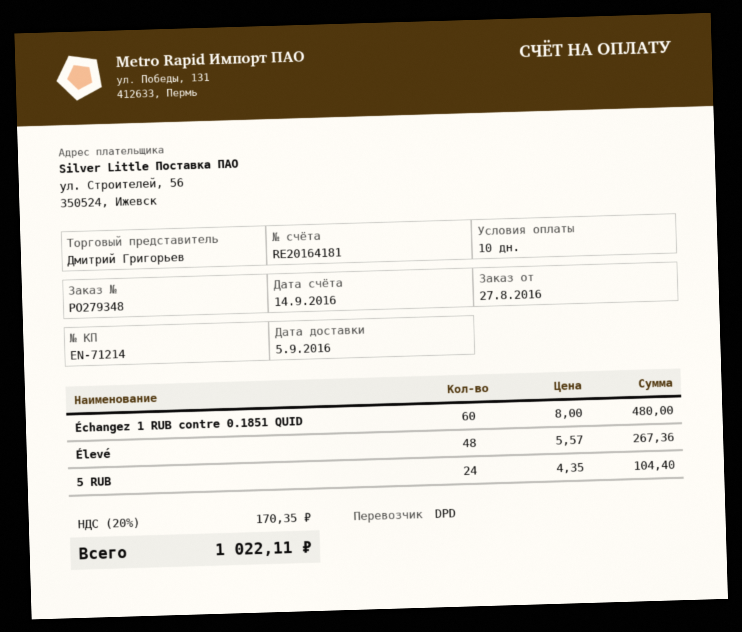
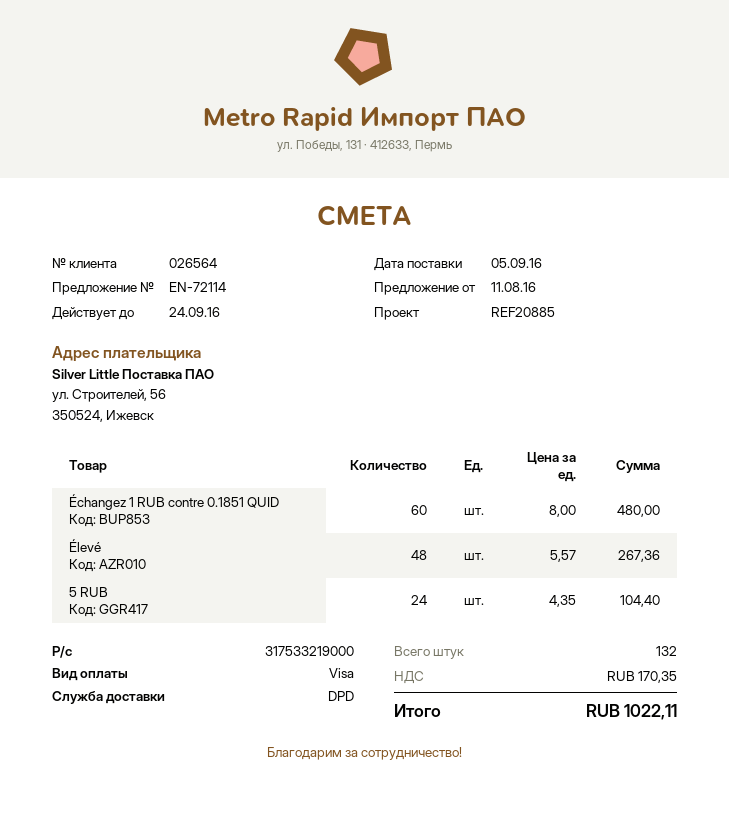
quote number: EN-71214 -> EN-72114

